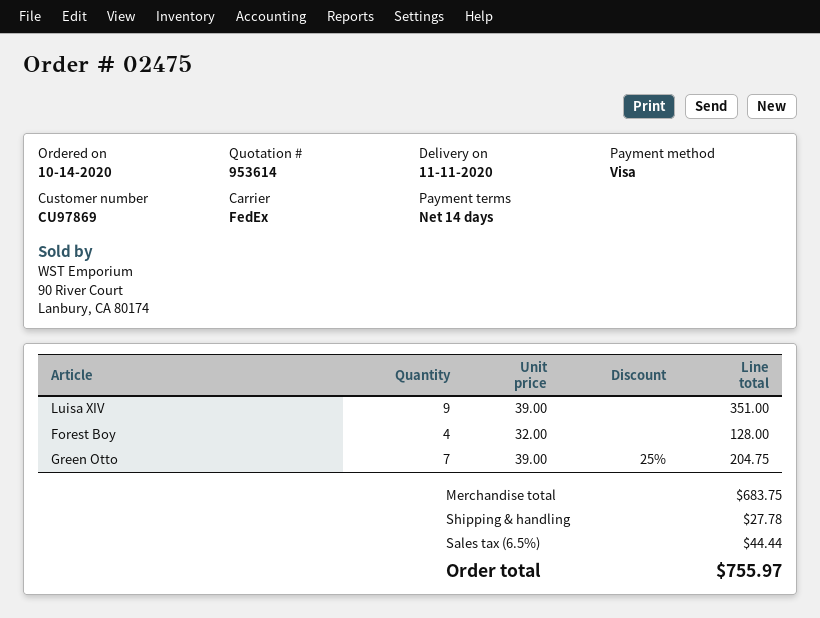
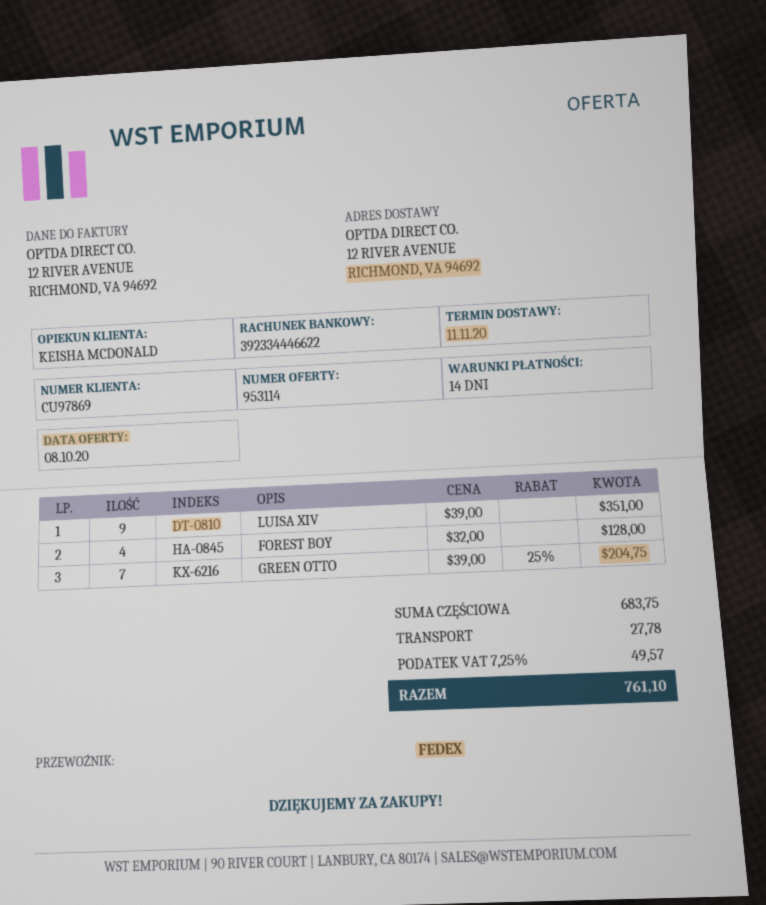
quote number: 953614 -> 953114
tax: 6.5% = 44.44 -> 7.25% = 49.57
total: 755.97 -> 761.10

